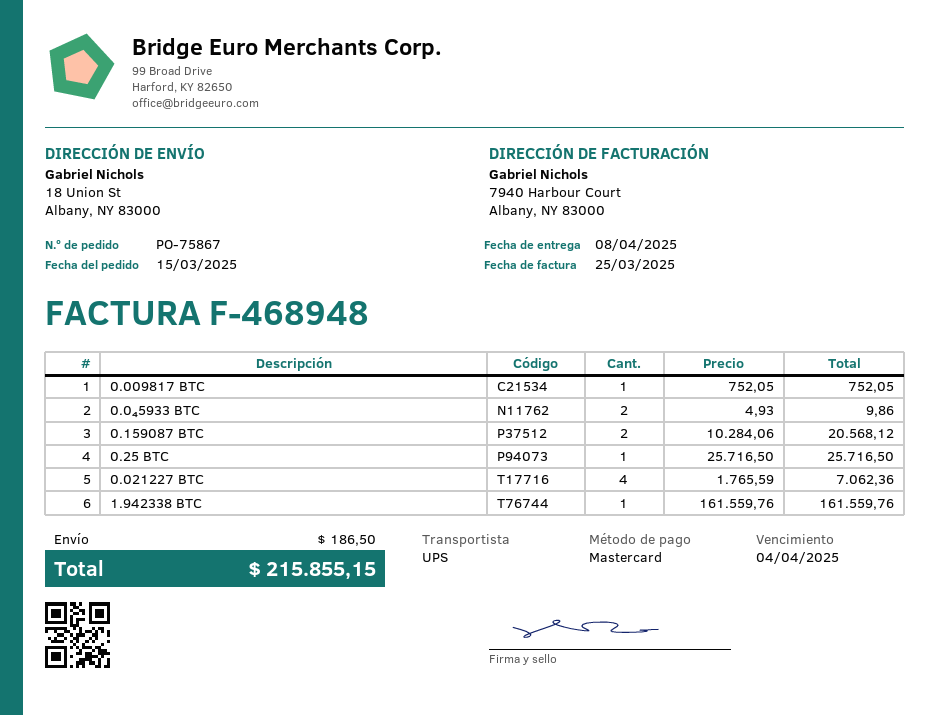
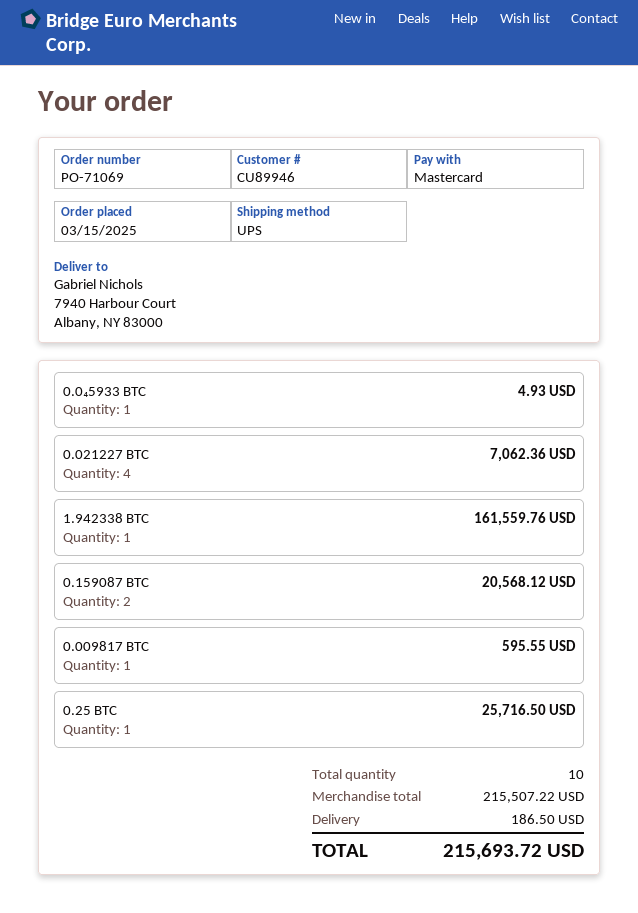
order number: PO-75867 -> PO-71069
ship to: 18 Union St, Albany, NY 83000 -> 7940 Harbour Court, Albany, NY 83000
0.009817 BTC: 1 for 752.05 -> 1 for 595.55
0.0₄5933 BTC: 2 for 9.86 -> 1 for 4.93
total: 215855.15 -> 215693.72

